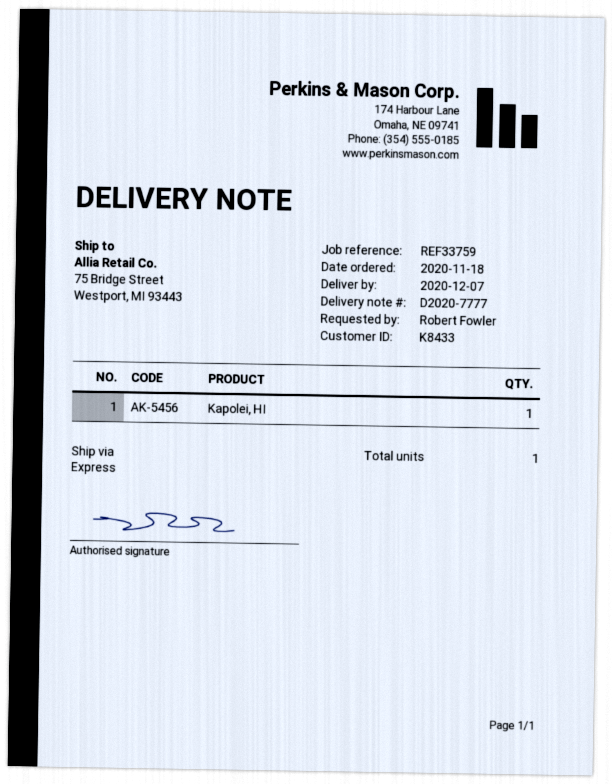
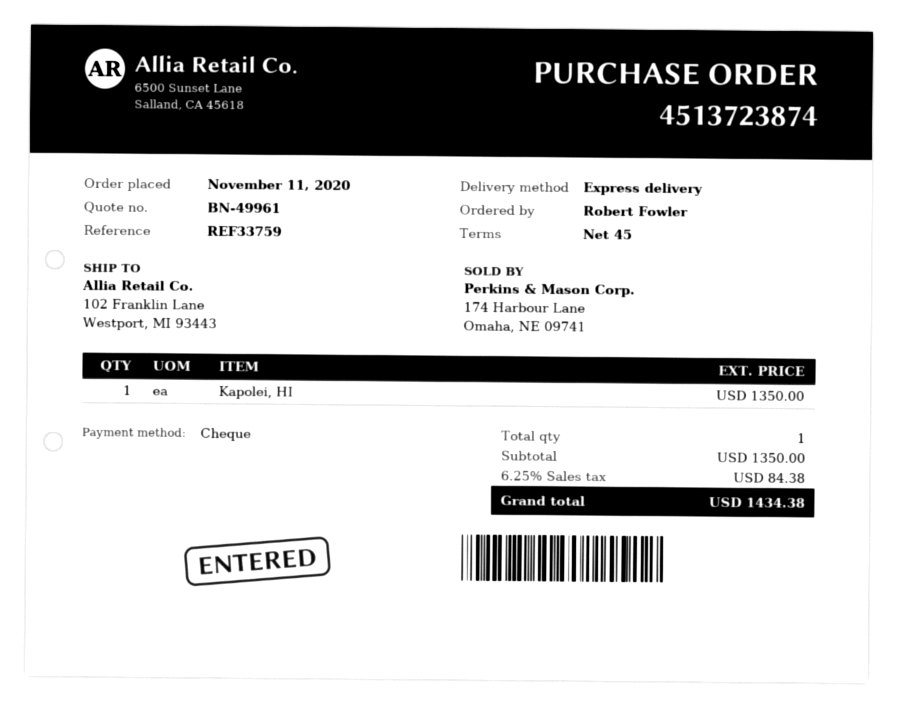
order date: 2020-11-18 -> 2020-11-11
ship to: 75 Bridge Street, Westport, MI 93443 -> 102 Franklin Lane, Westport, MI 93443

